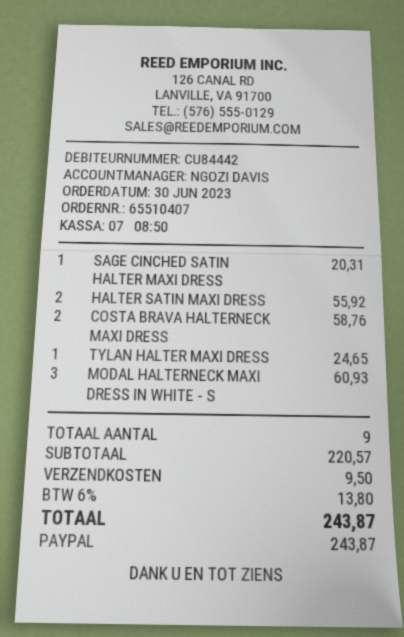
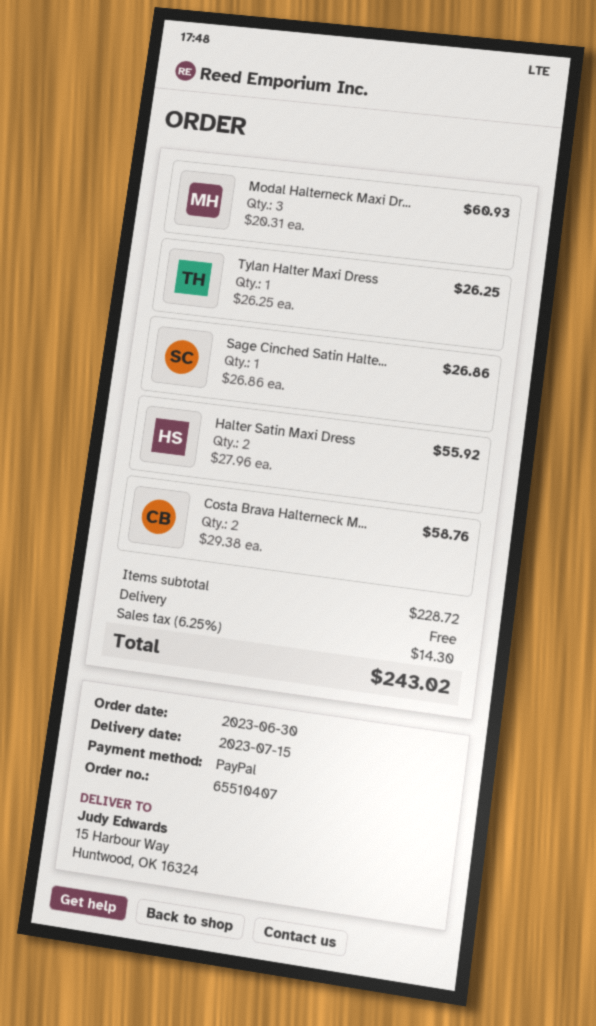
SAGE CINCHED SATIN HALTER MAXI DRESS: 1 for 20.31 -> 1 for 26.86
TYLAN HALTER MAXI DRESS: 1 for 24.65 -> 1 for 26.25
subtotal: 220.57 -> 228.72
shipping: 9.50 -> 0.00
tax: 6% = 13.80 -> 6.25% = 14.30
total: 243.87 -> 243.02

